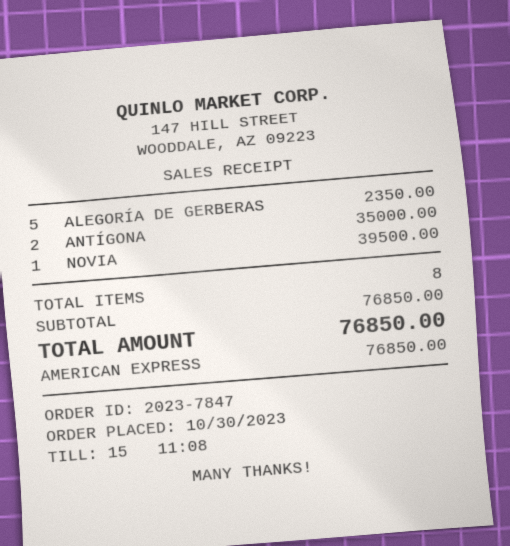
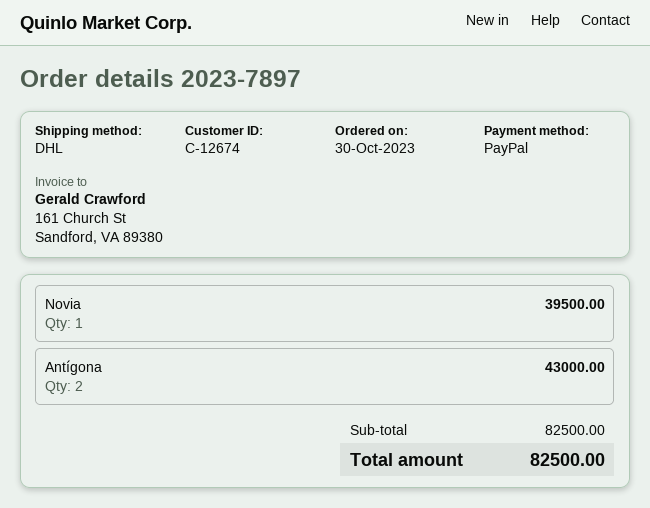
order number: 2023-7847 -> 2023-7897
payment method: American Express -> PayPal
ALEGORÍA DE GERBERAS: 5 for 2350.00 -> none
ANTÍGONA: 2 for 35000.00 -> 2 for 43000.00
subtotal: 76850.00 -> 82500.00
total: 76850.00 -> 82500.00

